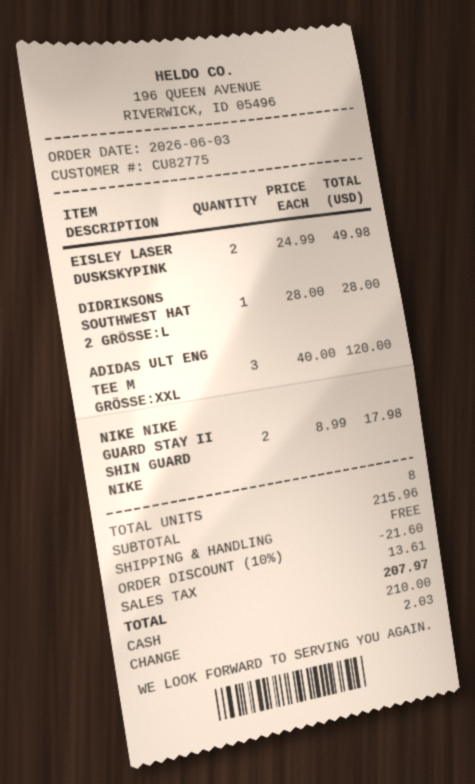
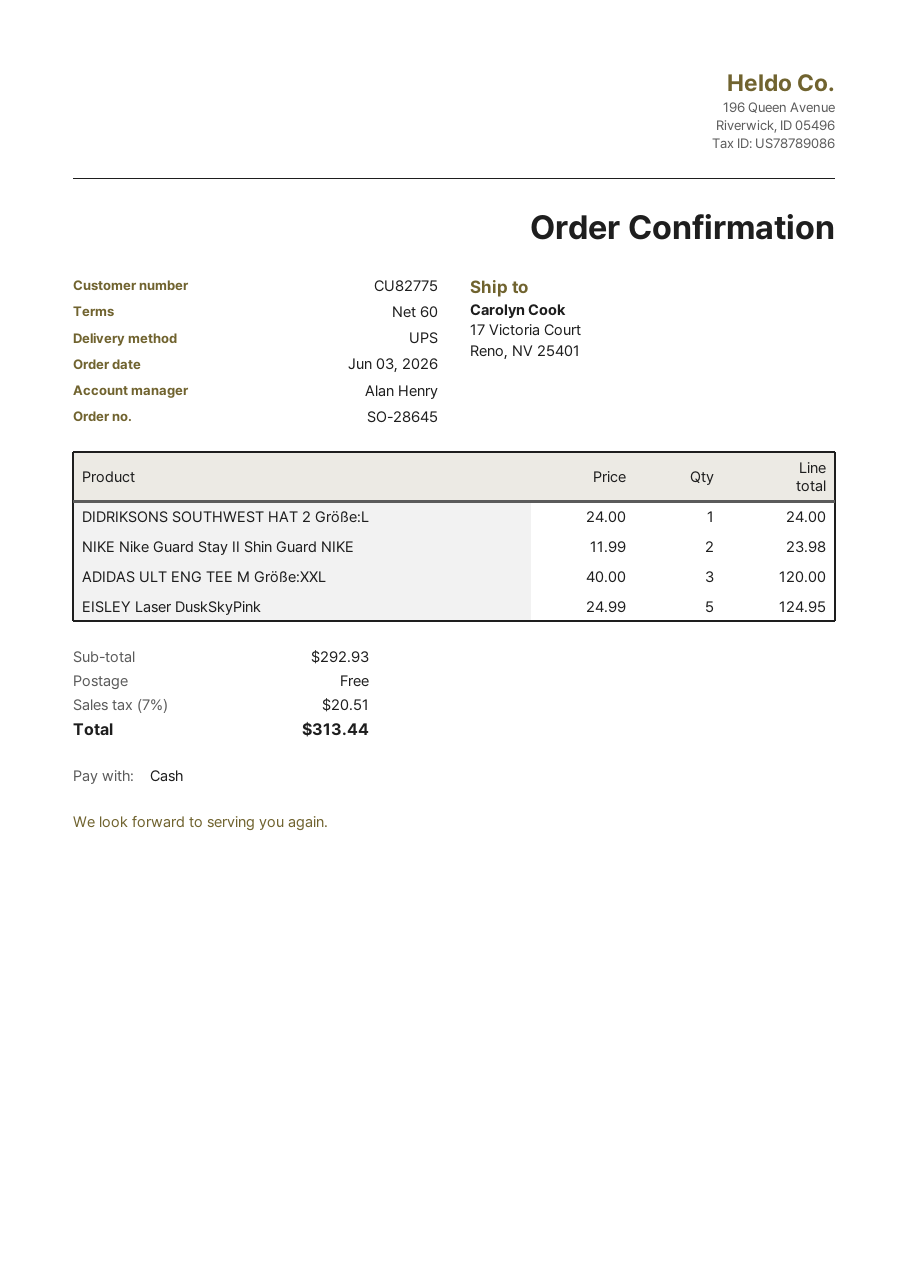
EISLEY LASER DUSKSKYPINK: 2 x 24.99 = 49.98 -> 5 x 24.99 = 124.95
DIDRIKSONS SOUTHWEST HAT 2 GRÖSSE:L: 1 x 28.00 = 28.00 -> 1 x 24.00 = 24.00
NIKE NIKE GUARD STAY II SHIN GUARD NIKE: 2 x 8.99 = 17.98 -> 2 x 11.99 = 23.98
subtotal: 215.96 -> 292.93
discount: 10% = 21.60 -> none
tax: 13.61 -> 20.51
total: 207.97 -> 313.44

